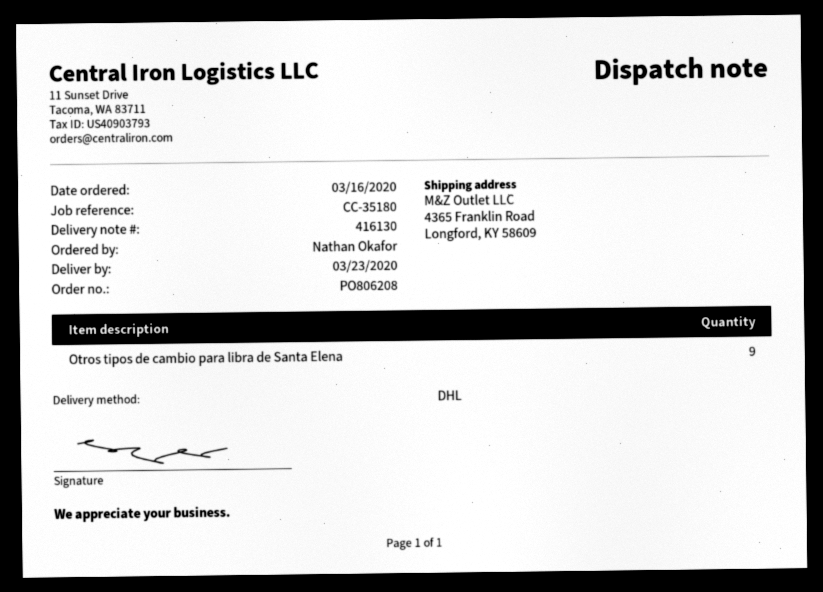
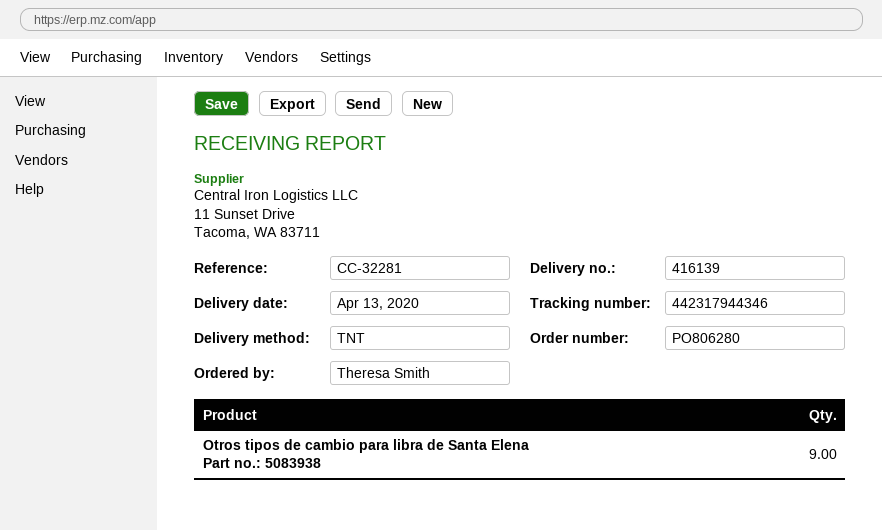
order number: PO806208 -> PO806280
delivery note number: 416130 -> 416139
delivery date: 2020-03-23 -> 2020-04-13
reference: CC-35180 -> CC-32281
ordered by: Nathan Okafor -> Theresa Smith
shipping method: DHL -> TNT

